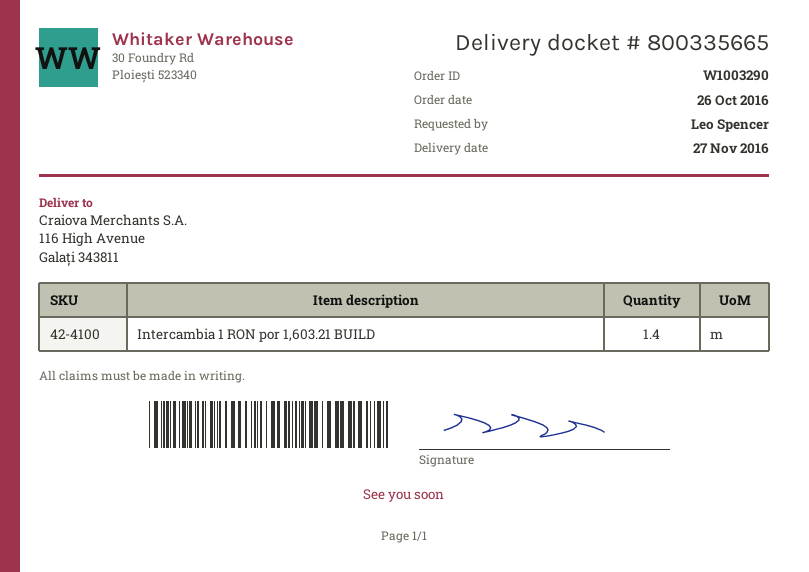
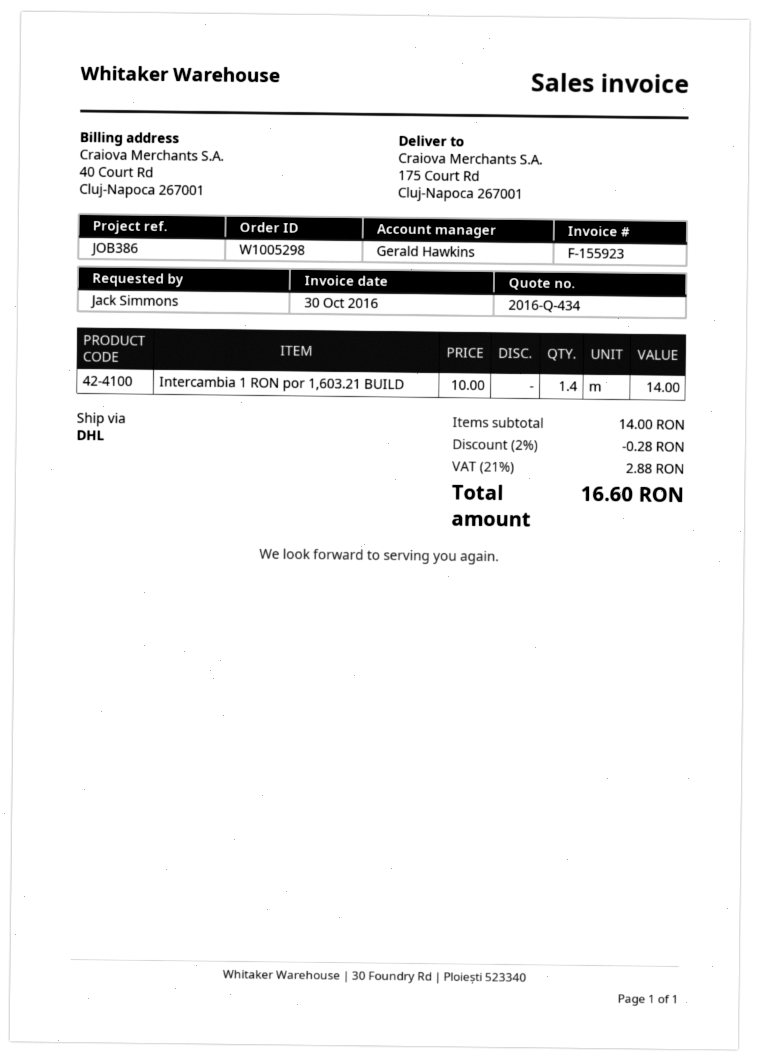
order number: W1003290 -> W1005298
ordered by: Leo Spencer -> Jack Simmons
ship to: 116 High Avenue, Galați 343811 -> 175 Court Rd, Cluj-Napoca 267001

